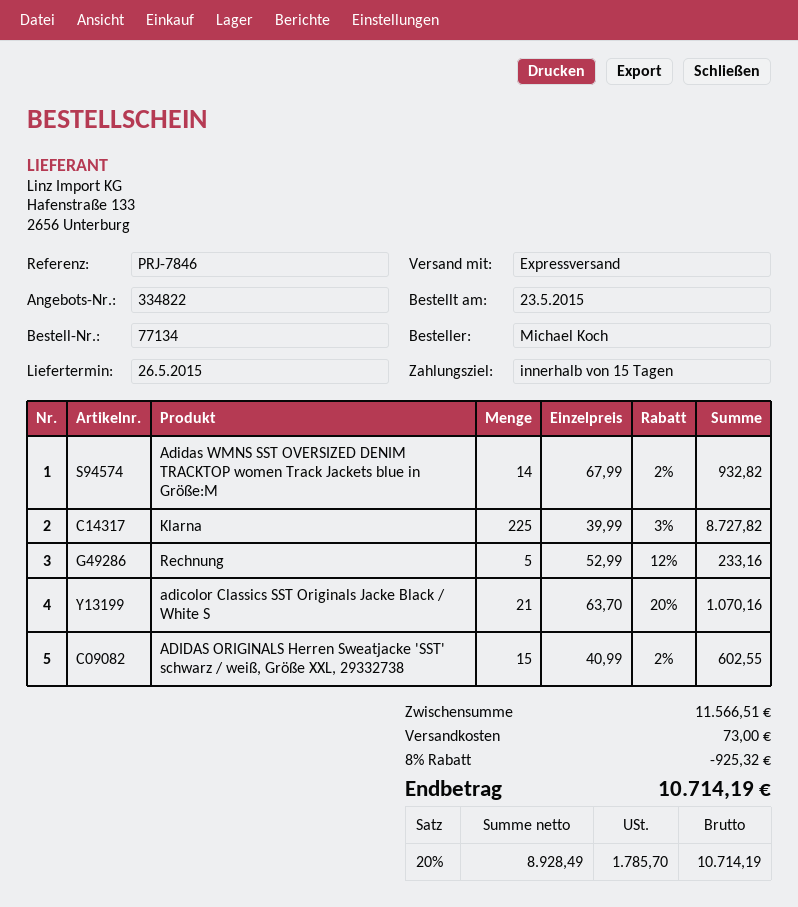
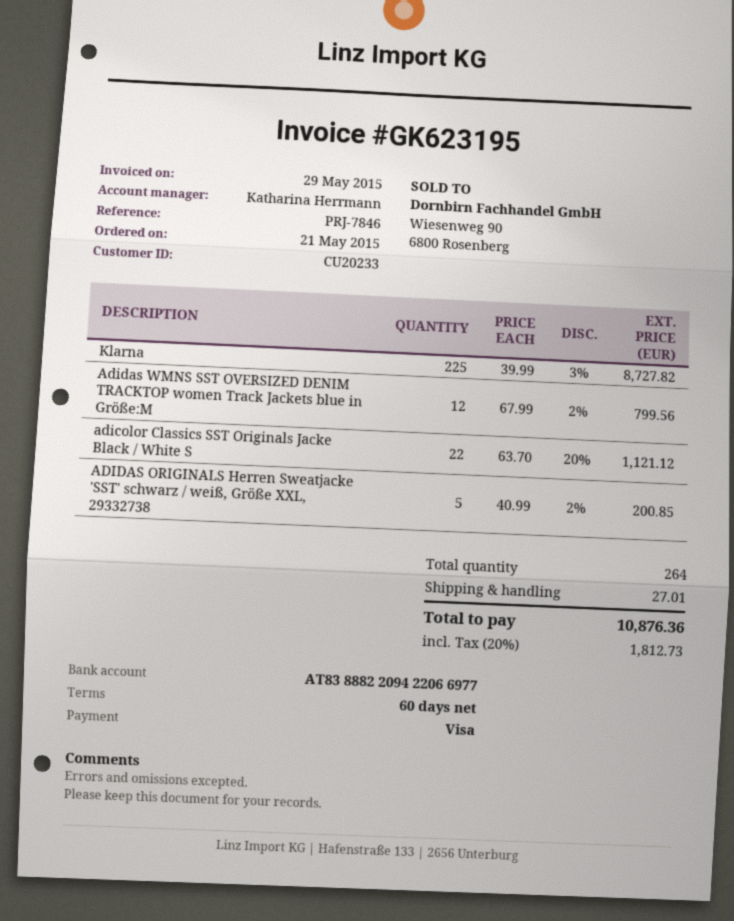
order date: 2015-05-23 -> 2015-05-21
payment terms: 15 days -> 60 days
Adidas WMNS SST OVERSIZED DENIM TRACKTOP women Track Jackets blue in Größe:M: 14 x 67.99 - 2% = 932.82 -> 12 x 67.99 - 2% = 799.56
Rechnung: 5 x 52.99 - 12% = 233.16 -> none
adicolor Classics SST Originals Jacke Black / White S: 21 x 63.70 - 20% = 1070.16 -> 22 x 63.70 - 20% = 1121.12
ADIDAS ORIGINALS Herren Sweatjacke 'SST' schwarz / weiß, Größe XXL, 29332738: 15 x 40.99 - 2% = 602.55 -> 5 x 40.99 - 2% = 200.85
discount: 8% = 925.32 -> none
shipping: 73.00 -> 27.01
tax: 20% = 1785.70 -> 20% = 1812.73
total: 10714.19 -> 10876.36

